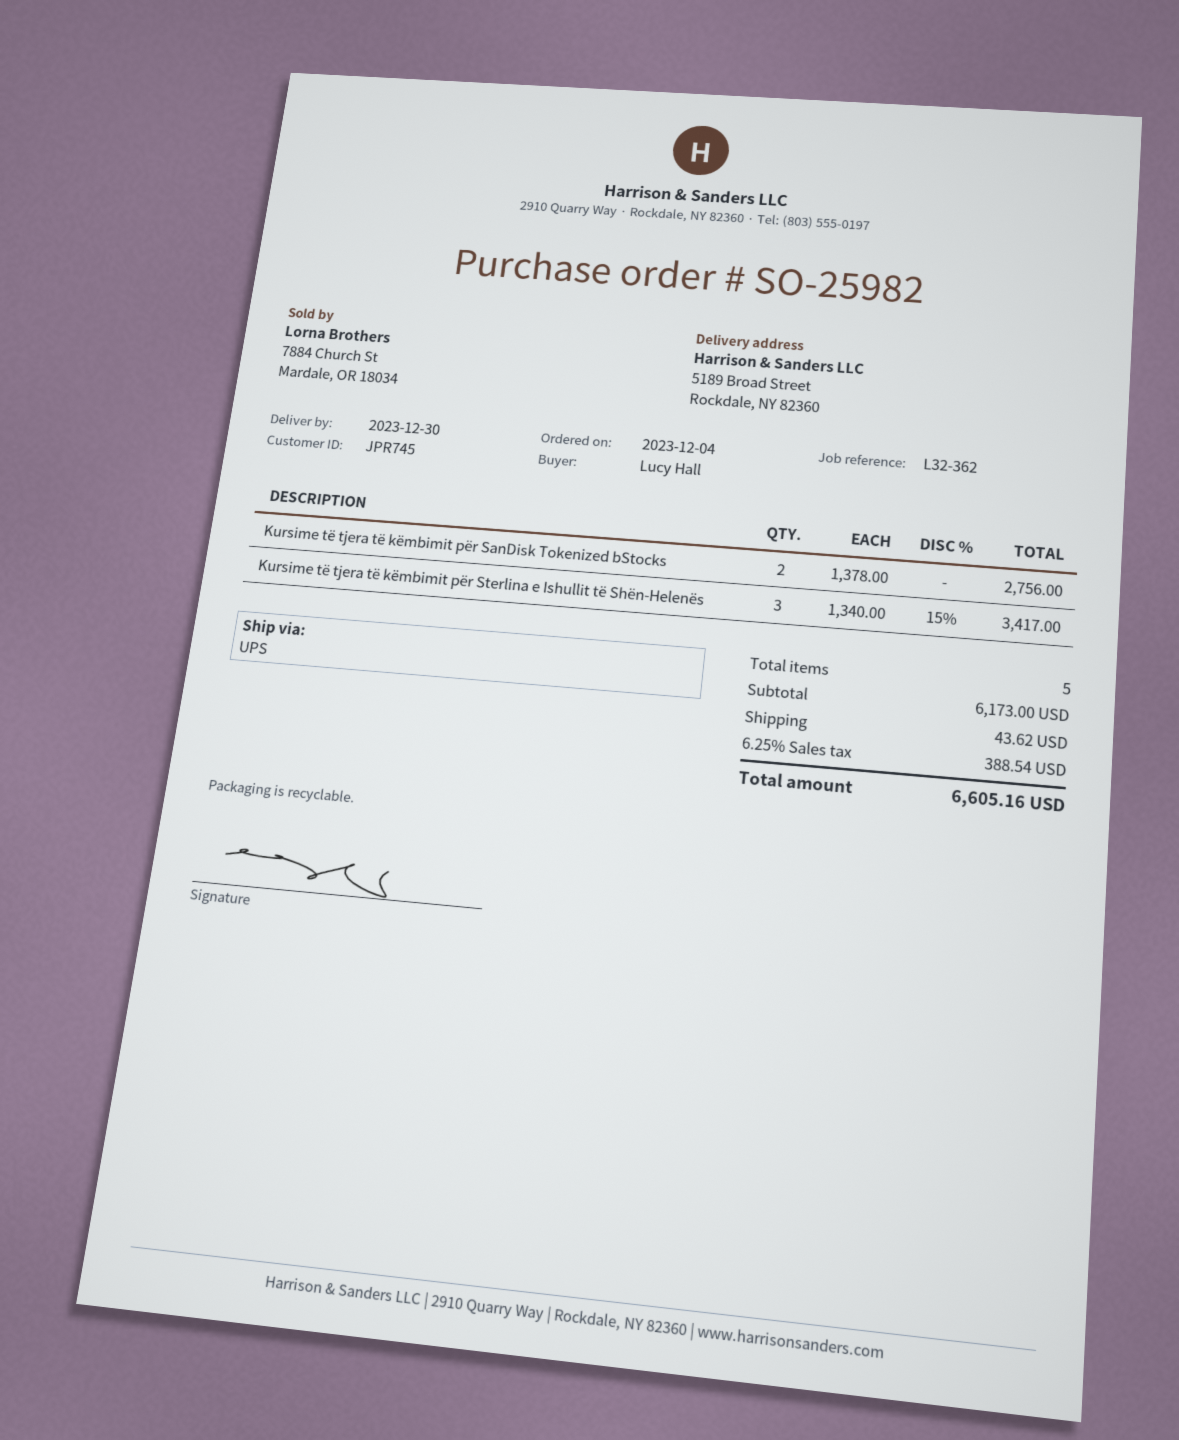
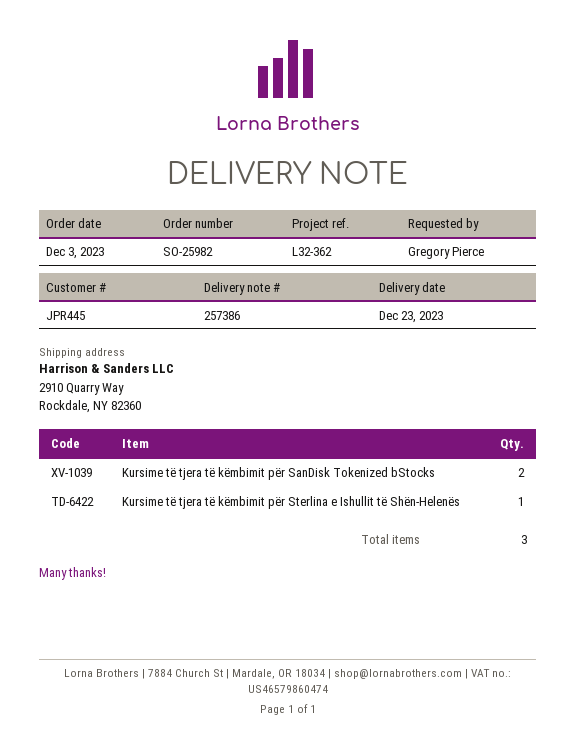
order date: 2023-12-04 -> 2023-12-03
delivery date: 2023-12-30 -> 2023-12-23
customer number: JPR745 -> JPR445
ordered by: Lucy Hall -> Gregory Pierce
ship to: 5189 Broad Street, Rockdale, NY 82360 -> 2910 Quarry Way, Rockdale, NY 82360
Kursime të tjera të këmbimit për Sterlina e Ishullit të Shën-Helenës: 3 -> 1
total quantity: 5 -> 3

